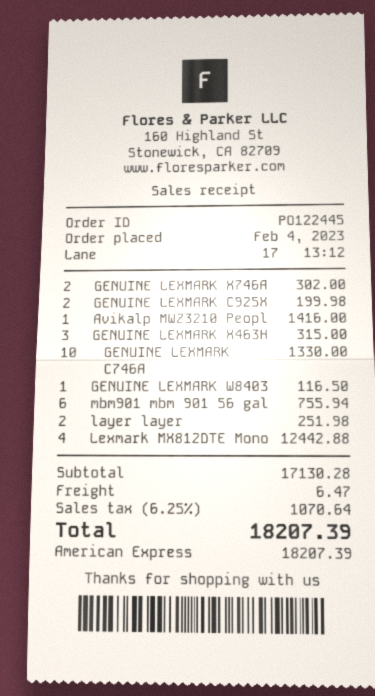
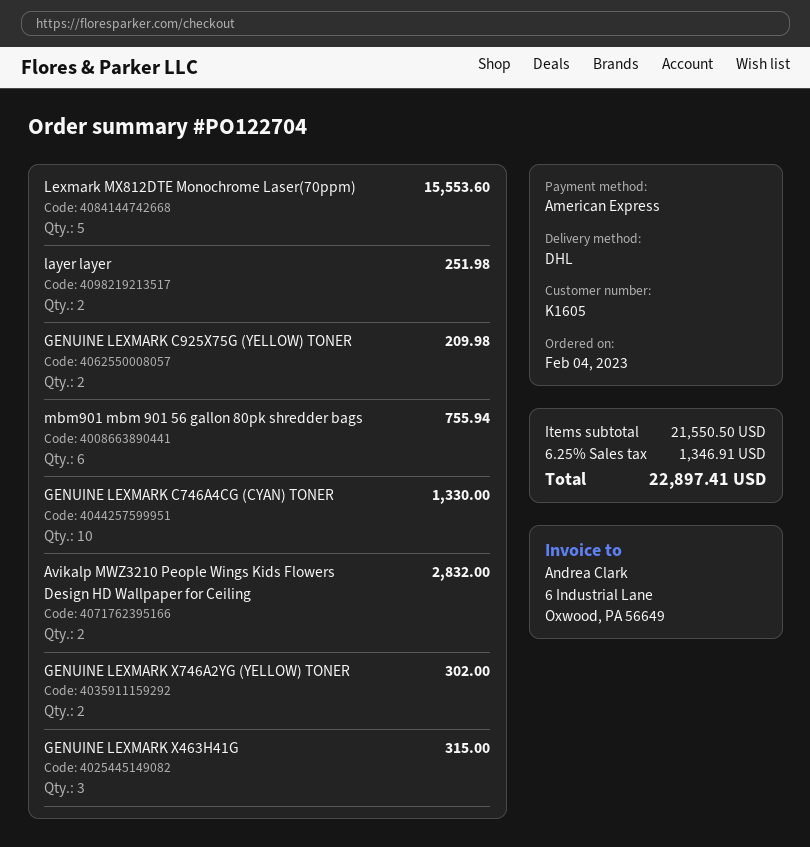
order number: PO122445 -> PO122704
GENUINE LEXMARK C925X: 2 for 199.98 -> 2 for 209.98
Avikalp MWZ3210 Peopl: 1 for 1416.00 -> 2 for 2832.00
GENUINE LEXMARK W8403: 1 for 116.50 -> none
Lexmark MX812DTE Mono: 4 for 12442.88 -> 5 for 15553.60
subtotal: 17130.28 -> 21550.50
shipping: 6.47 -> none
tax: 6.25% = 1070.64 -> 6.25% = 1346.91
total: 18207.39 -> 22897.41

